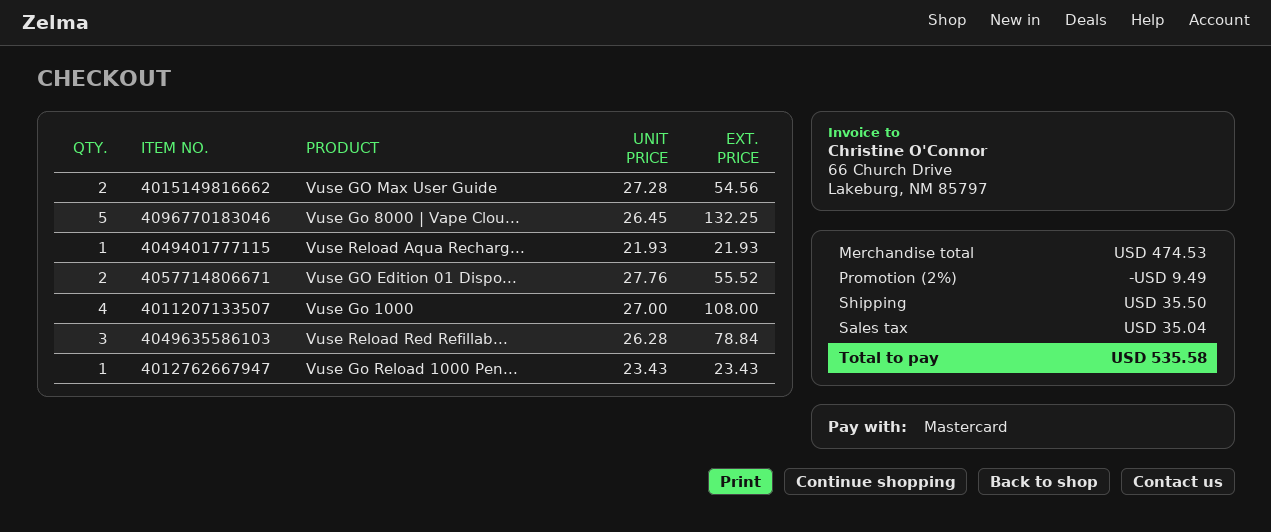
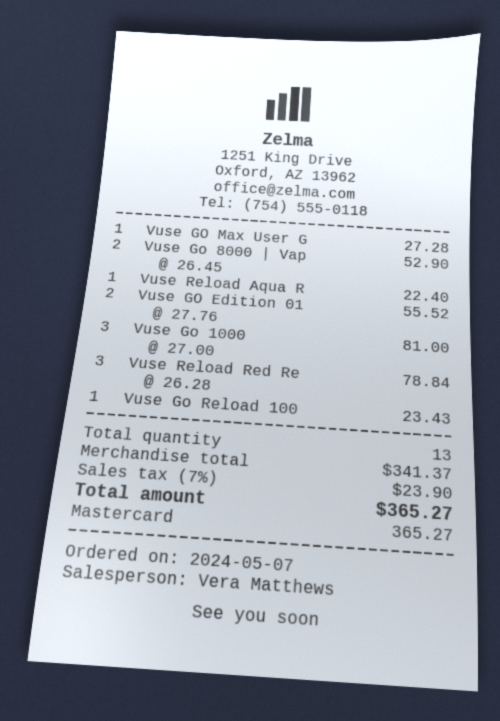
Vuse GO Max User Guide: 2 x 27.28 = 54.56 -> 1 x 27.28 = 27.28
Vuse Go 8000 | Vape Clou...: 5 x 26.45 = 132.25 -> 2 x 26.45 = 52.90
Vuse Reload Aqua Recharg...: 1 x 21.93 = 21.93 -> 1 x 22.40 = 22.40
Vuse Go 1000: 4 x 27.00 = 108.00 -> 3 x 27.00 = 81.00
subtotal: 474.53 -> 341.37
discount: 2% = 9.49 -> none
shipping: 35.50 -> none
tax: 35.04 -> 23.90
total: 535.58 -> 365.27

